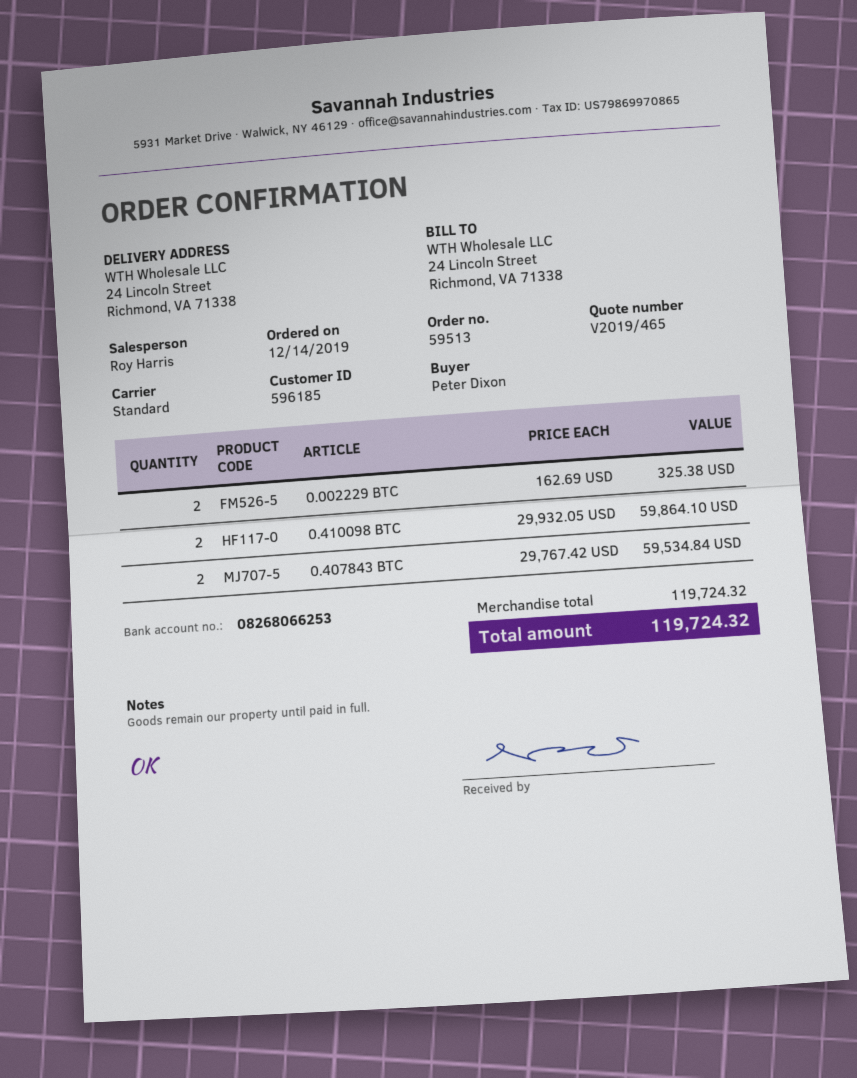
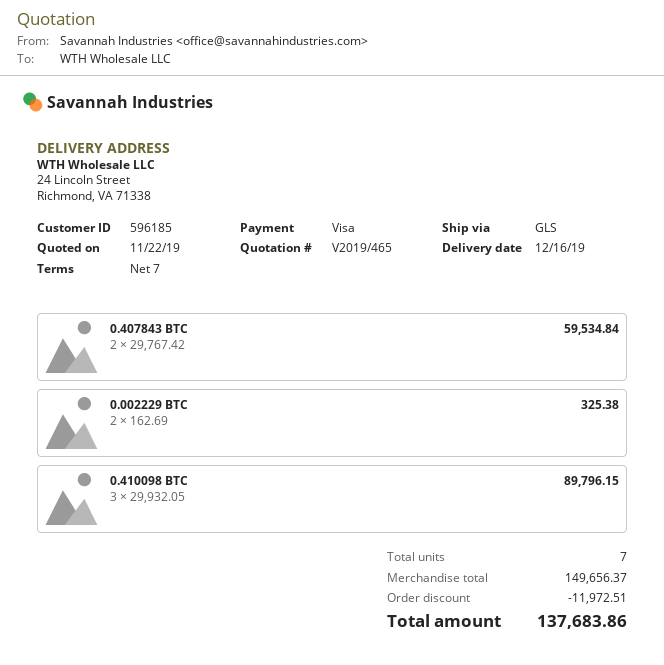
shipping method: standard -> GLS
0.410098 BTC: 2 x 29932.05 = 59864.10 -> 3 x 29932.05 = 89796.15
subtotal: 119724.32 -> 149656.37
discount: none -> 11972.51
total: 119724.32 -> 137683.86

